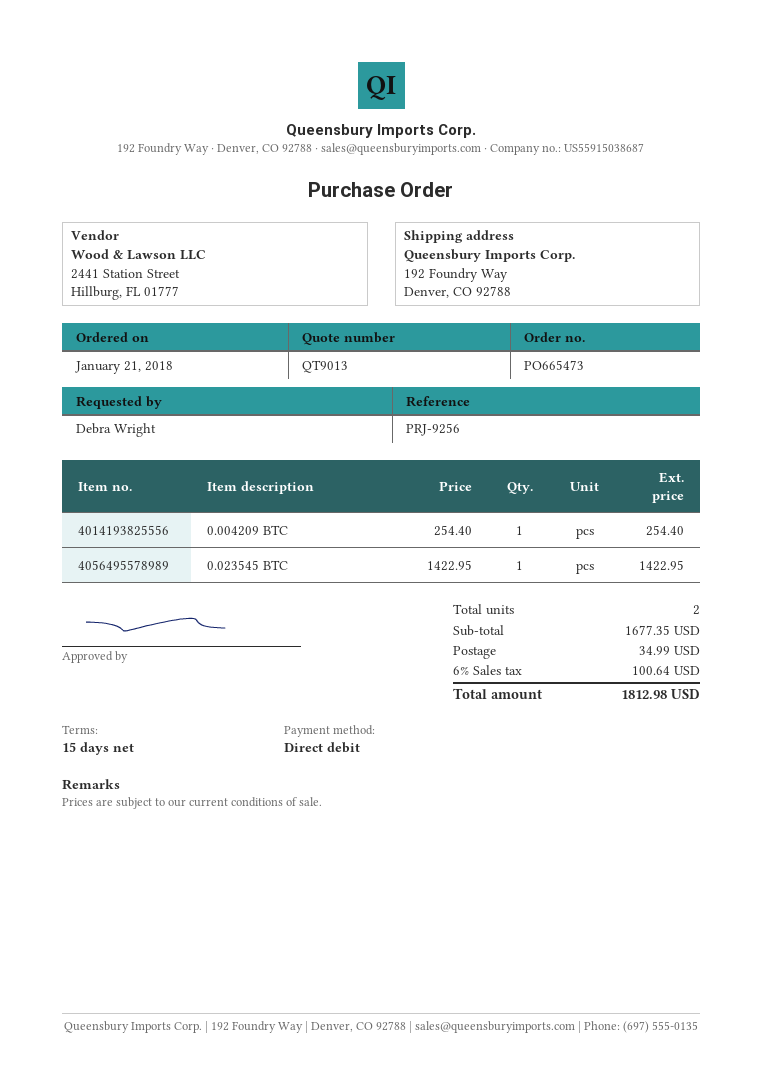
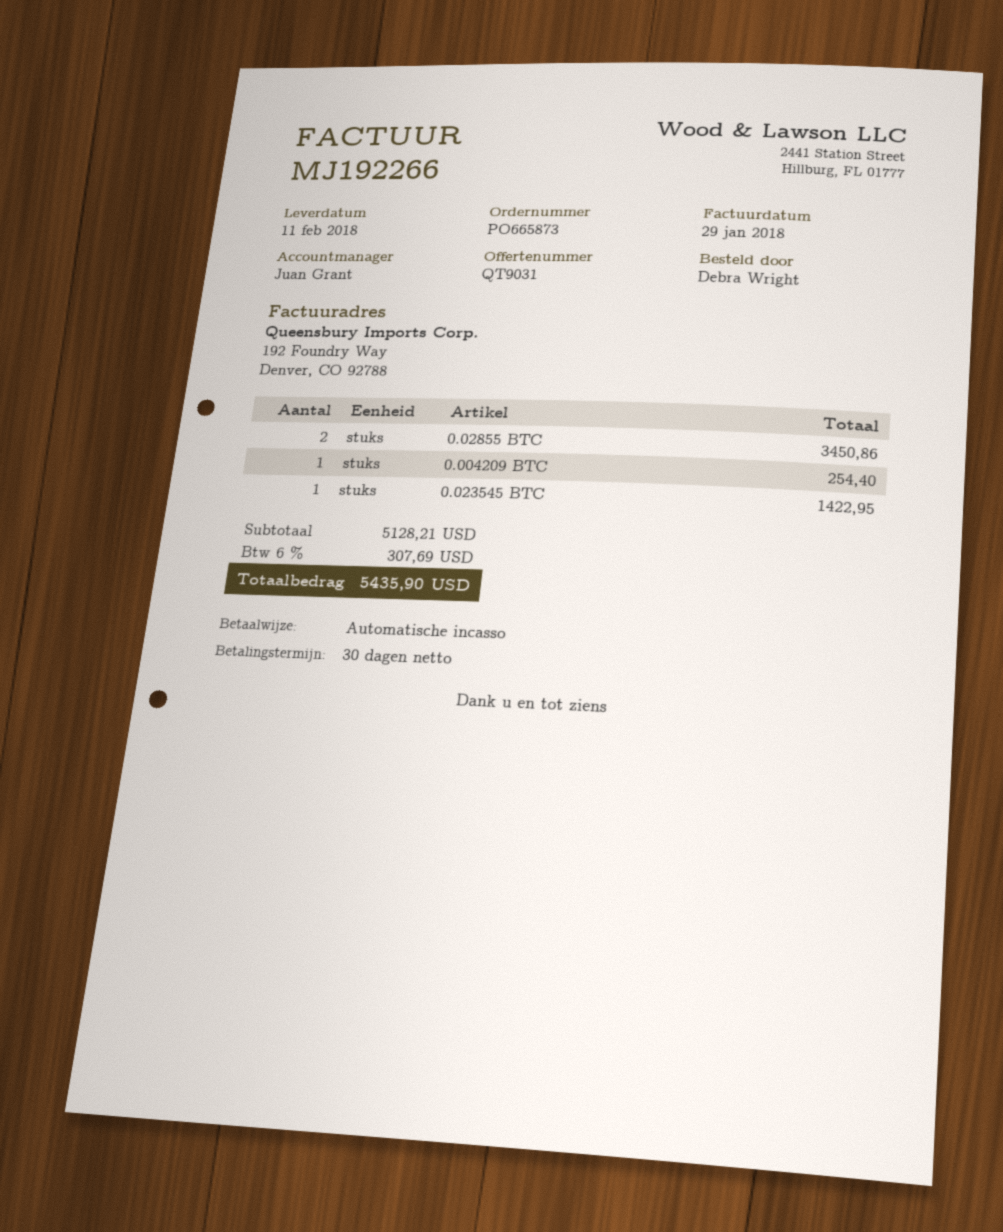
quote number: QT9013 -> QT9031
order number: PO665473 -> PO665873
payment terms: 15 days -> 30 days
0.02855 BTC: none -> 2 for 3450.86
subtotal: 1677.35 -> 5128.21
shipping: 34.99 -> none
tax: 6% = 100.64 -> 6% = 307.69
total: 1812.98 -> 5435.90

